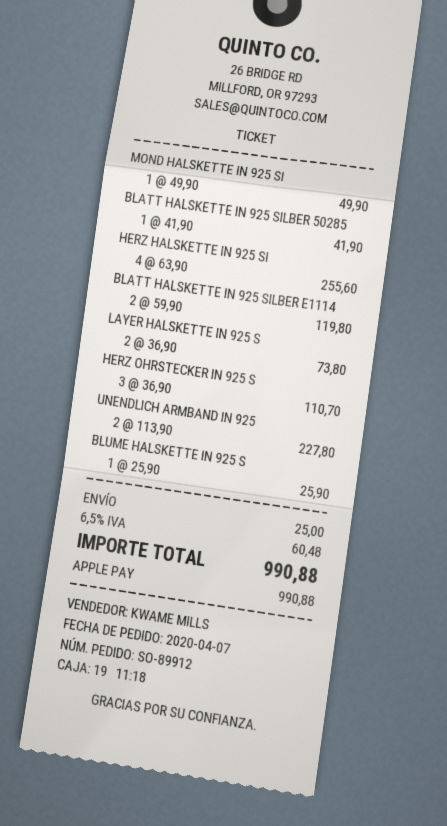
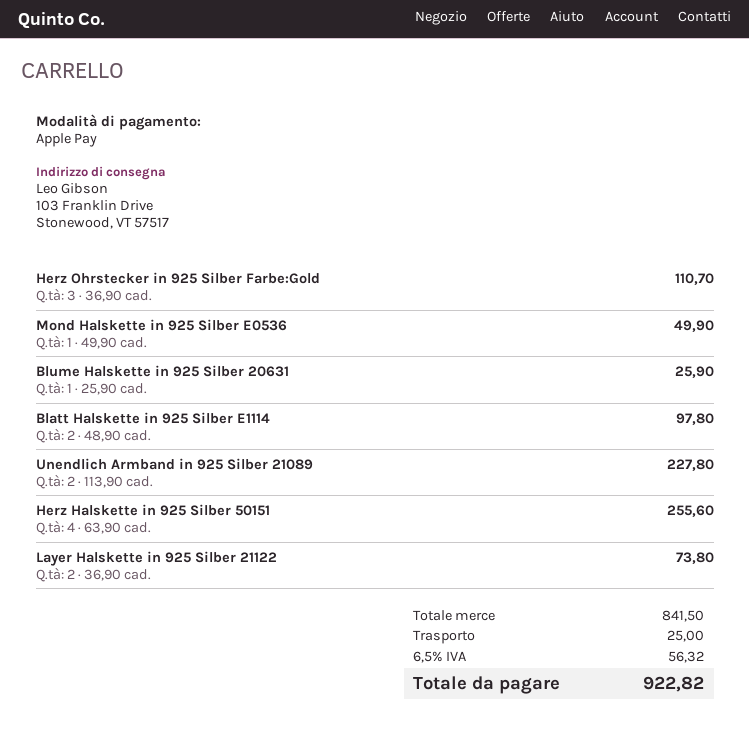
BLATT HALSKETTE IN 925 SILBER 50285: 1 x 41.90 = 41.90 -> none
BLATT HALSKETTE IN 925 SILBER E1114: 2 x 59.90 = 119.80 -> 2 x 48.90 = 97.80
tax: 6.5% = 60.48 -> 6.5% = 56.32
total: 990.88 -> 922.82

